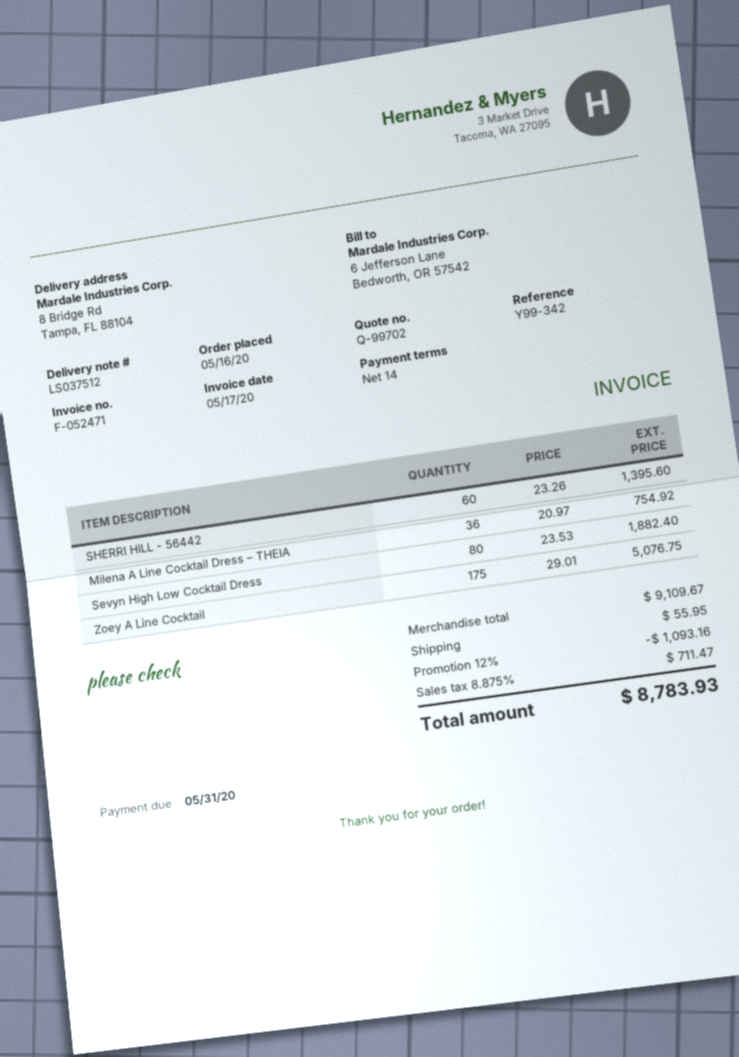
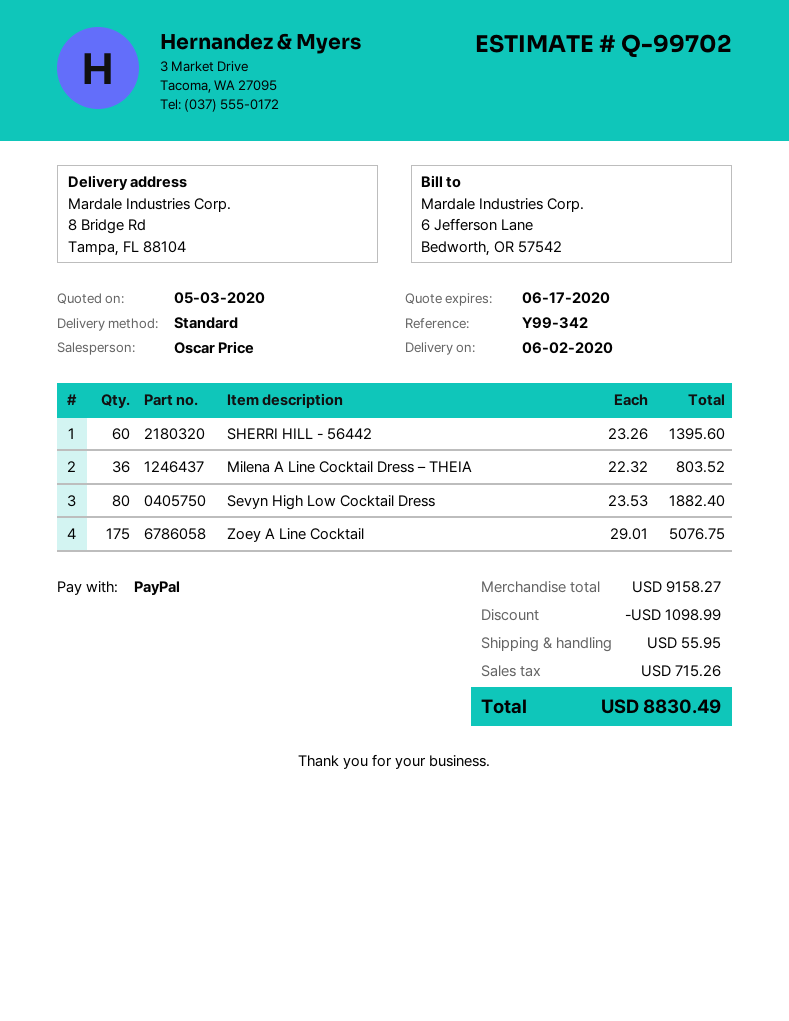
Milena A Line Cocktail Dress – THEIA: 36 x 20.97 = 754.92 -> 36 x 22.32 = 803.52
subtotal: 9109.67 -> 9158.27
discount: 1093.16 -> 1098.99
tax: 711.47 -> 715.26
total: 8783.93 -> 8830.49

